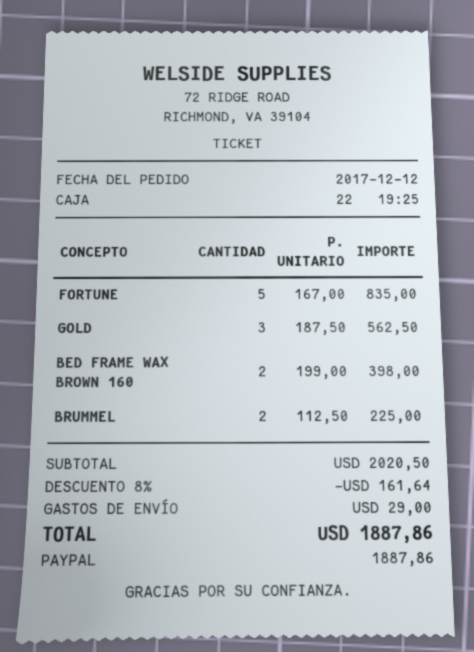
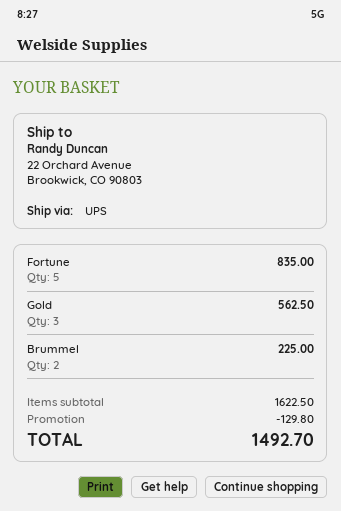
BED FRAME WAX BROWN 160: 2 for 398.00 -> none
subtotal: 2020.50 -> 1622.50
discount: 161.64 -> 129.80
shipping: 29.00 -> none
total: 1887.86 -> 1492.70

